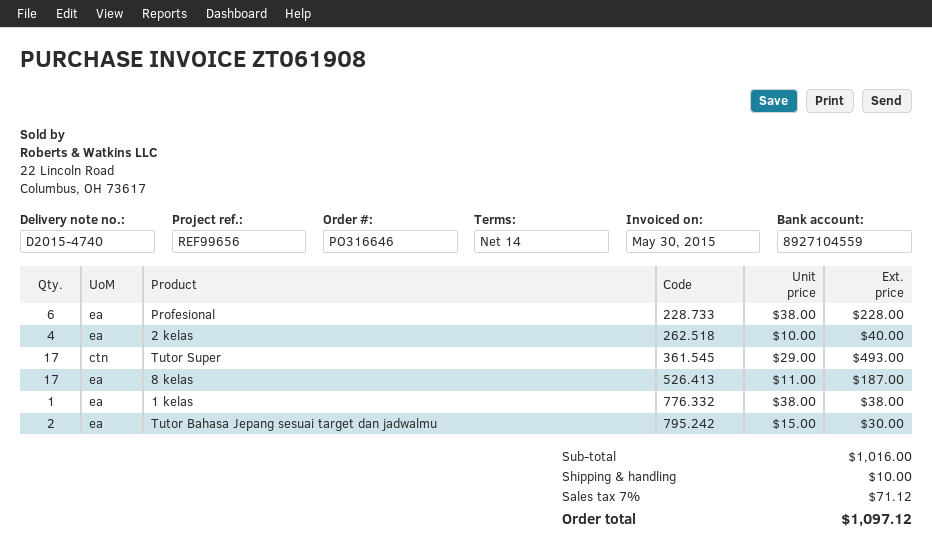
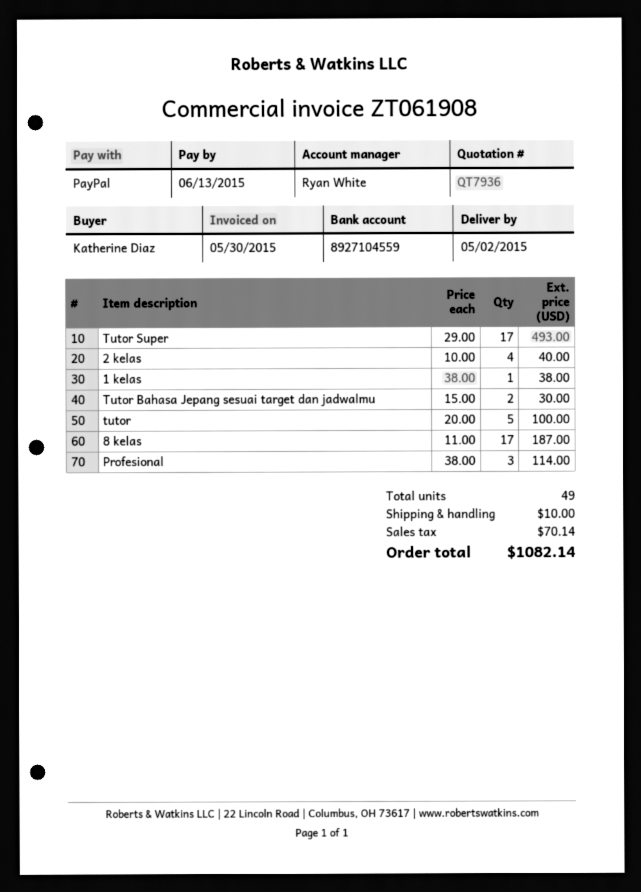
Profesional: 6 x 38.00 = 228.00 -> 3 x 38.00 = 114.00
tutor: none -> 5 x 20.00 = 100.00
tax: 71.12 -> 70.14
total: 1097.12 -> 1082.14

